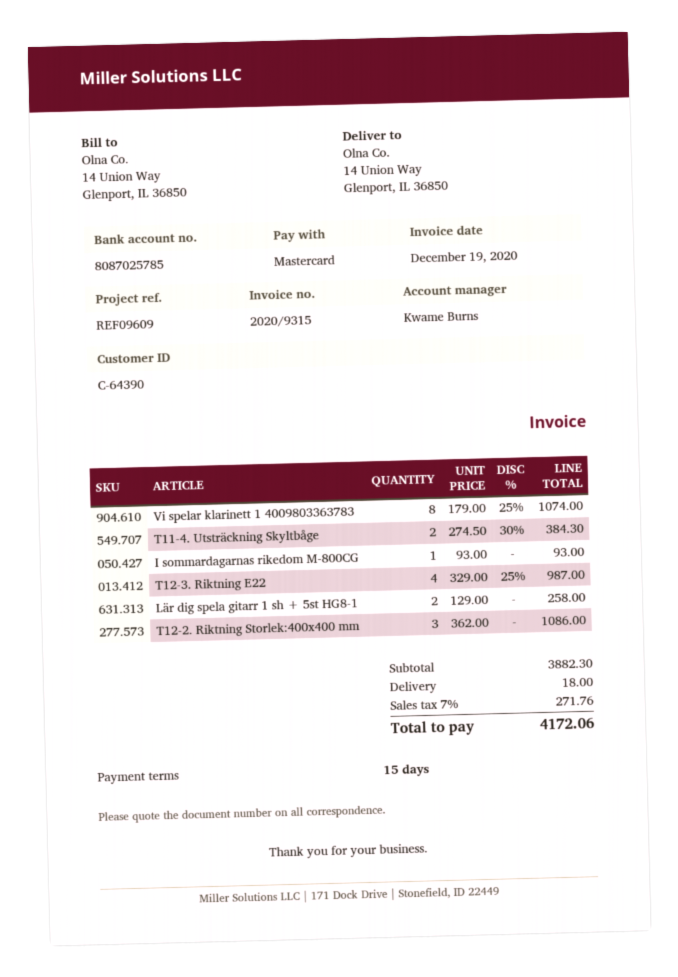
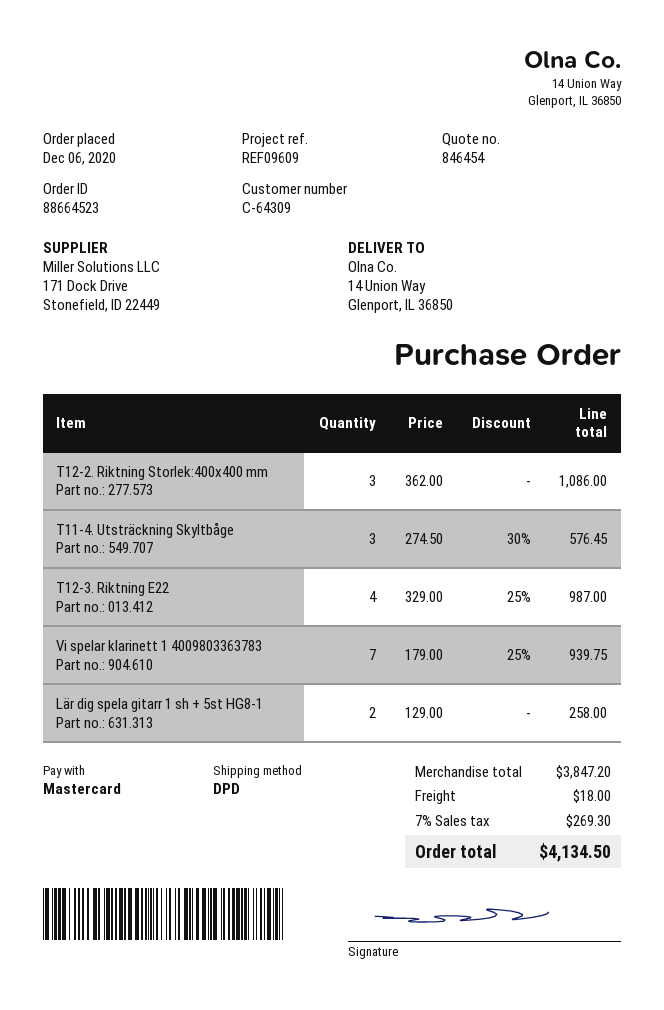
customer number: C-64390 -> C-64309
Vi spelar klarinett 1 4009803363783: 8 x 179.00 - 25% = 1074.00 -> 7 x 179.00 - 25% = 939.75
T11-4. Utsträckning Skyltbåge: 2 x 274.50 - 30% = 384.30 -> 3 x 274.50 - 30% = 576.45
I sommardagarnas rikedom M-800CG: 1 x 93.00 = 93.00 -> none
subtotal: 3882.30 -> 3847.20
tax: 7% = 271.76 -> 7% = 269.30
total: 4172.06 -> 4134.50

